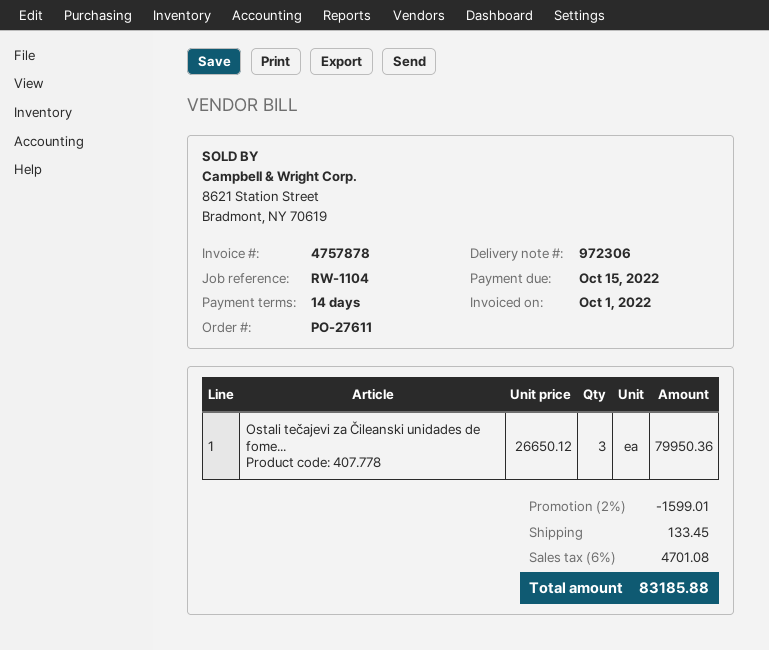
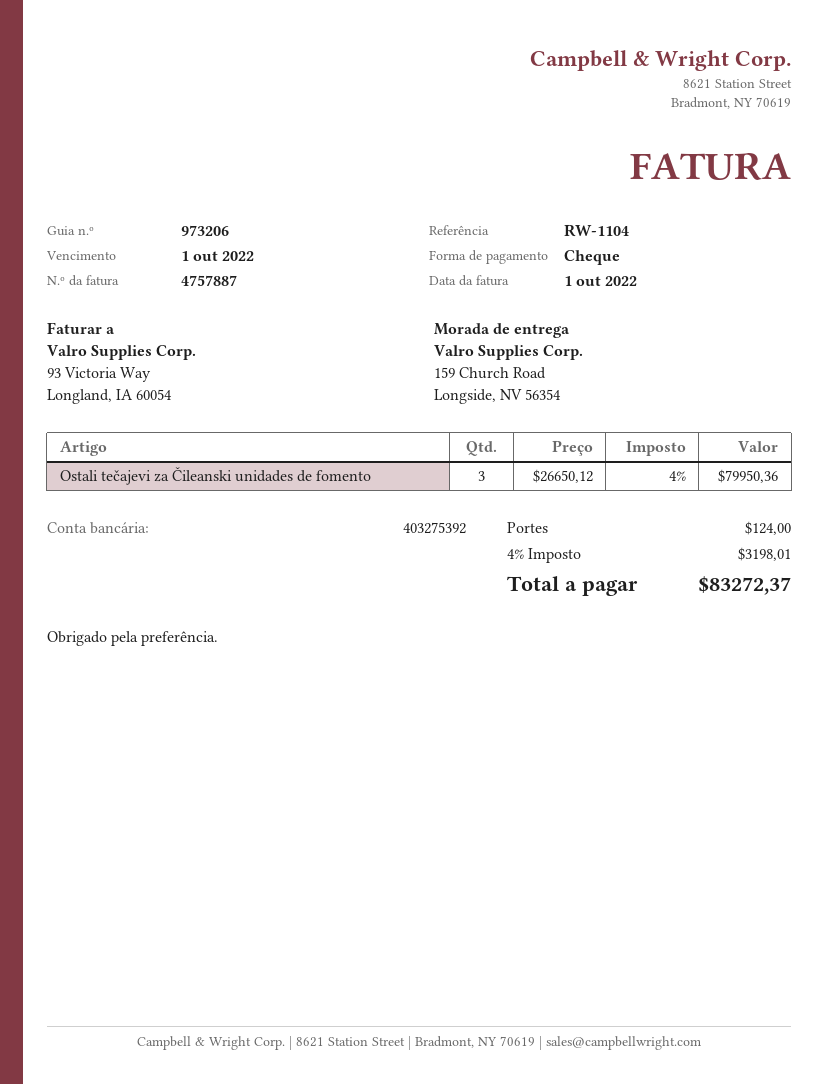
delivery note number: 972306 -> 973206
invoice number: 4757878 -> 4757887
due date: 2022-10-15 -> 2022-10-01
discount: 2% = 1599.01 -> none
shipping: 133.45 -> 124.00
tax: 6% = 4701.08 -> 4% = 3198.01
total: 83185.88 -> 83272.37

